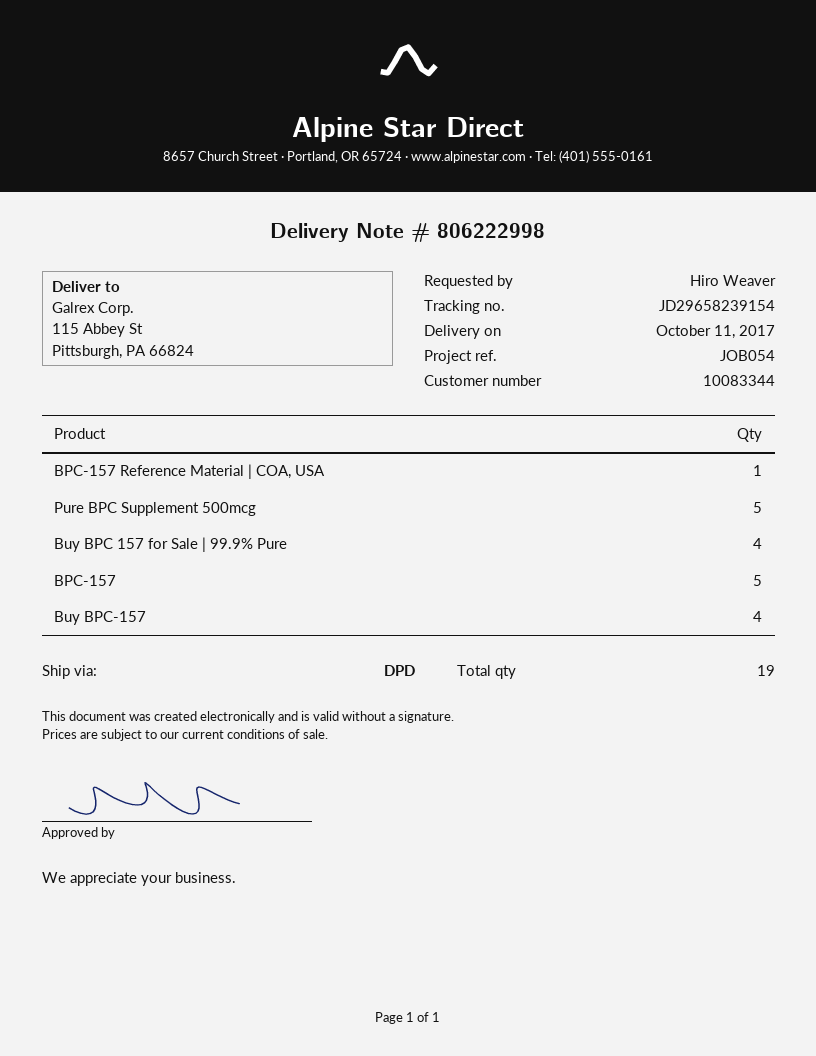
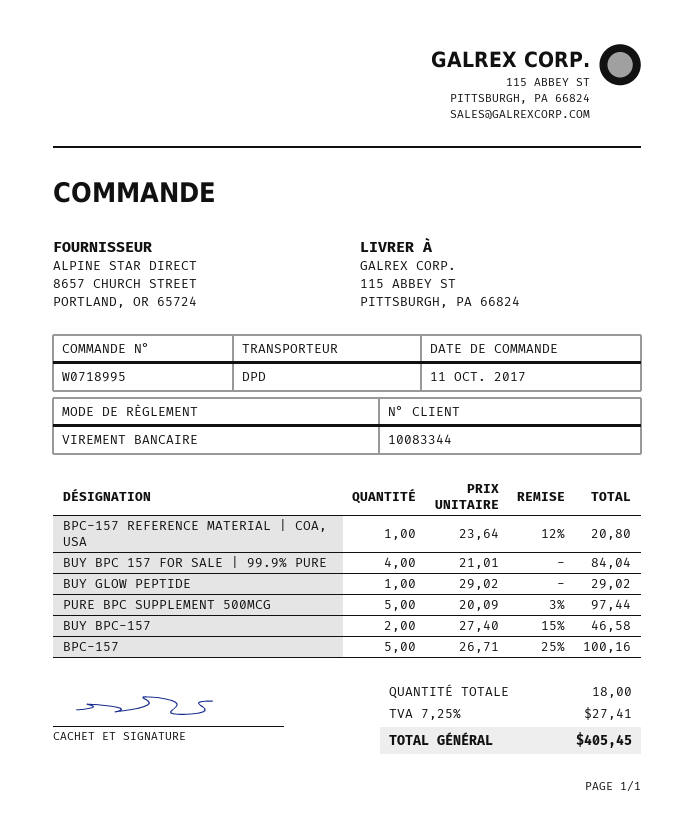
Buy BPC-157: 4 -> 2
BUY GLOW PEPTIDE: none -> 1
total quantity: 19 -> 18

